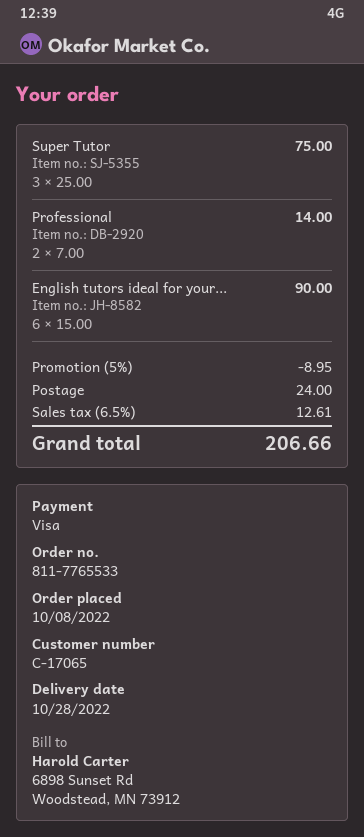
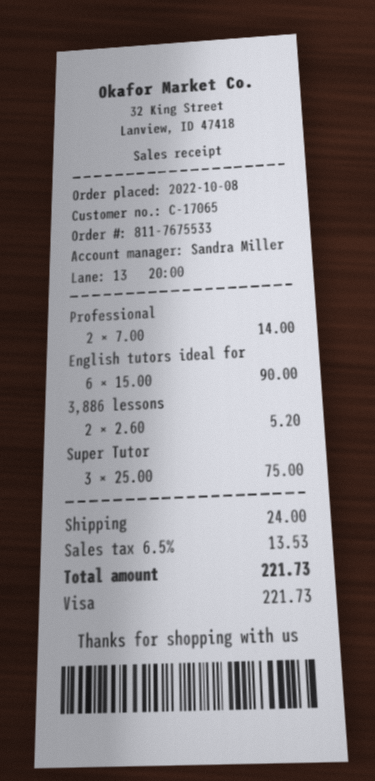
order number: 811-7765533 -> 811-7675533
3,886 lessons: none -> 2 x 2.60 = 5.20
discount: 5% = 8.95 -> none
tax: 6.5% = 12.61 -> 6.5% = 13.53
total: 206.66 -> 221.73

